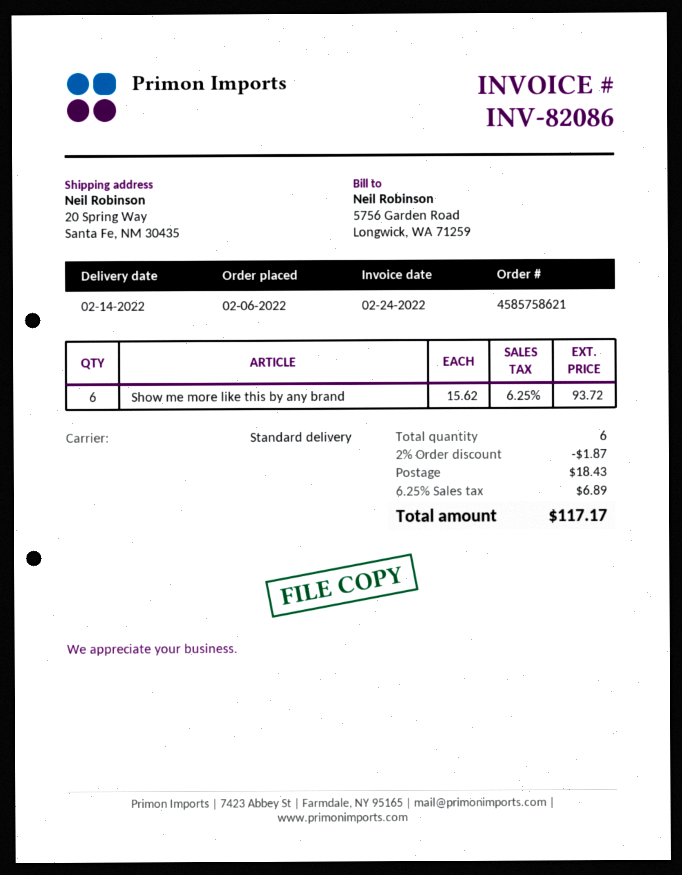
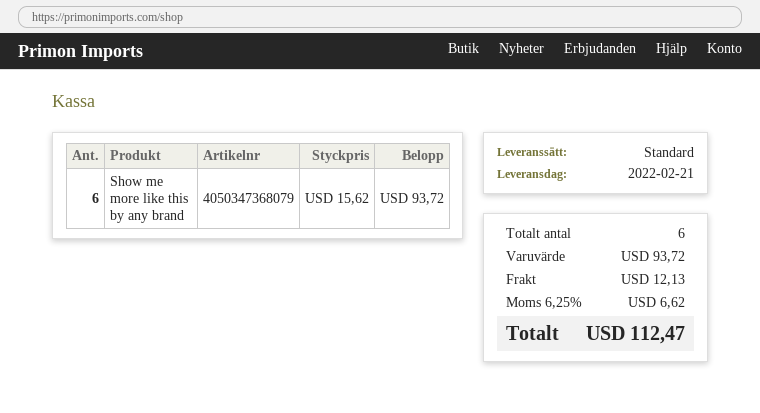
delivery date: 2022-02-14 -> 2022-02-21
discount: 2% = 1.87 -> none
shipping: 18.43 -> 12.13
tax: 6.25% = 6.89 -> 6.25% = 6.62
total: 117.17 -> 112.47

